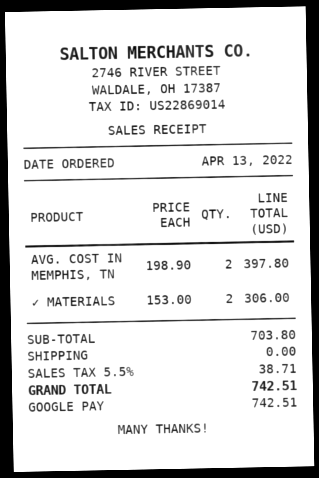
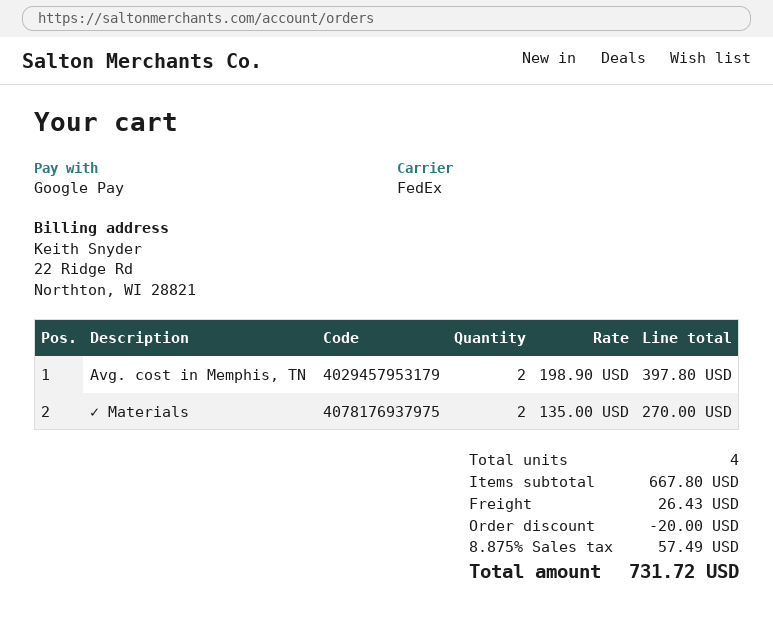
✓ MATERIALS: 2 x 153.00 = 306.00 -> 2 x 135.00 = 270.00
subtotal: 703.80 -> 667.80
discount: none -> 20.00
shipping: 0.00 -> 26.43
tax: 5.5% = 38.71 -> 8.875% = 57.49
total: 742.51 -> 731.72

